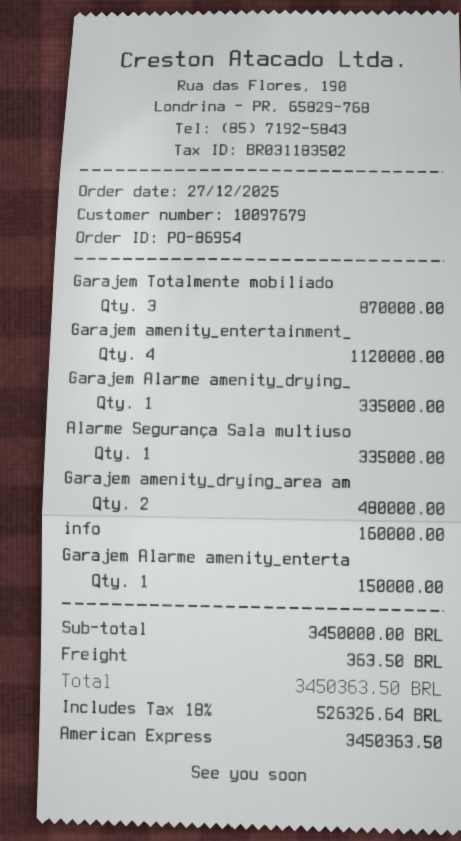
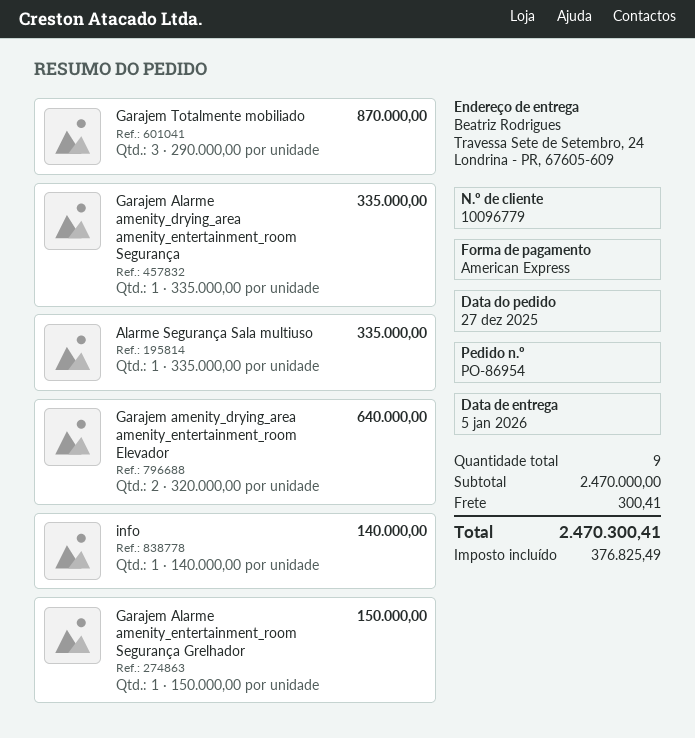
customer number: 10097679 -> 10096779
Garajem amenity_entertainment_: 4 for 1120000.00 -> none
Garajem amenity_drying_area am: 2 for 480000.00 -> 2 for 640000.00
info: 1 for 160000.00 -> 1 for 140000.00
subtotal: 3450000.00 -> 2470000.00
shipping: 363.50 -> 300.41
tax: 526326.64 -> 376825.49
total: 3450363.50 -> 2470300.41

